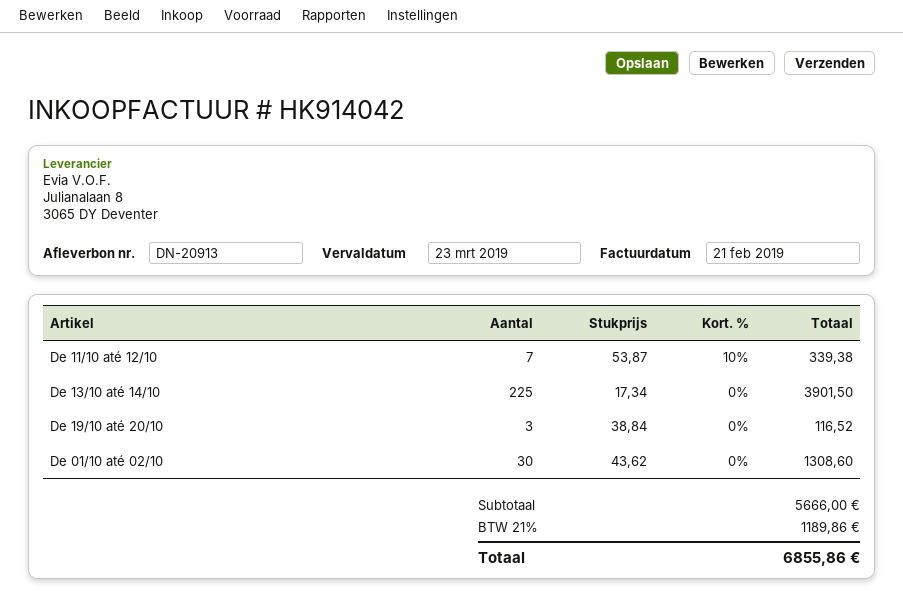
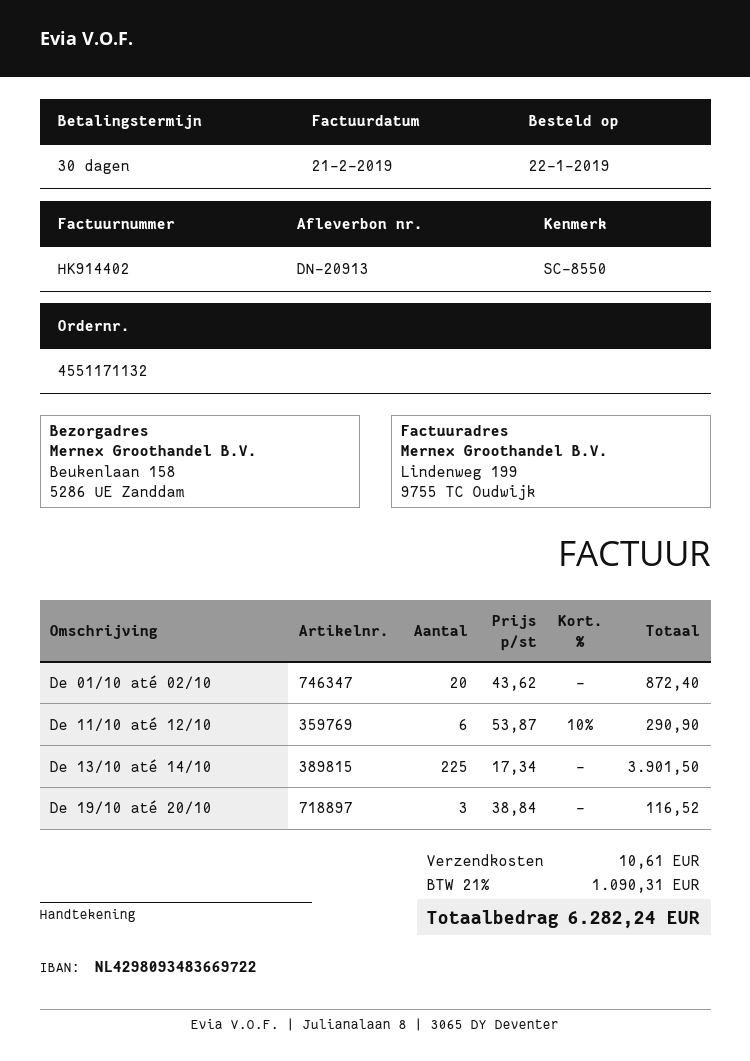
invoice number: HK914042 -> HK914402
De 11/10 até 12/10: 7 x 53.87 - 10% = 339.38 -> 6 x 53.87 - 10% = 290.90
De 01/10 até 02/10: 30 x 43.62 = 1308.60 -> 20 x 43.62 = 872.40
shipping: none -> 10.61
tax: 21% = 1189.86 -> 21% = 1090.31
total: 6855.86 -> 6282.24

